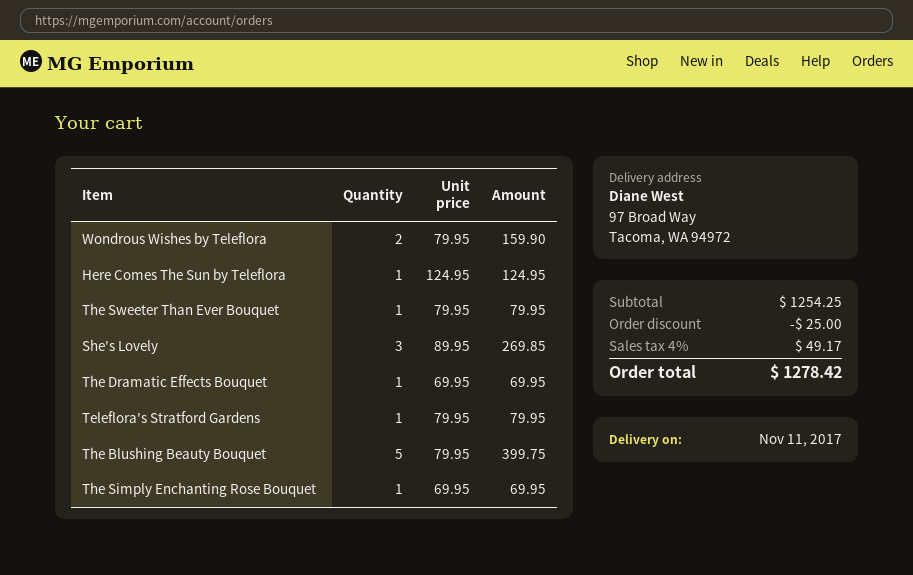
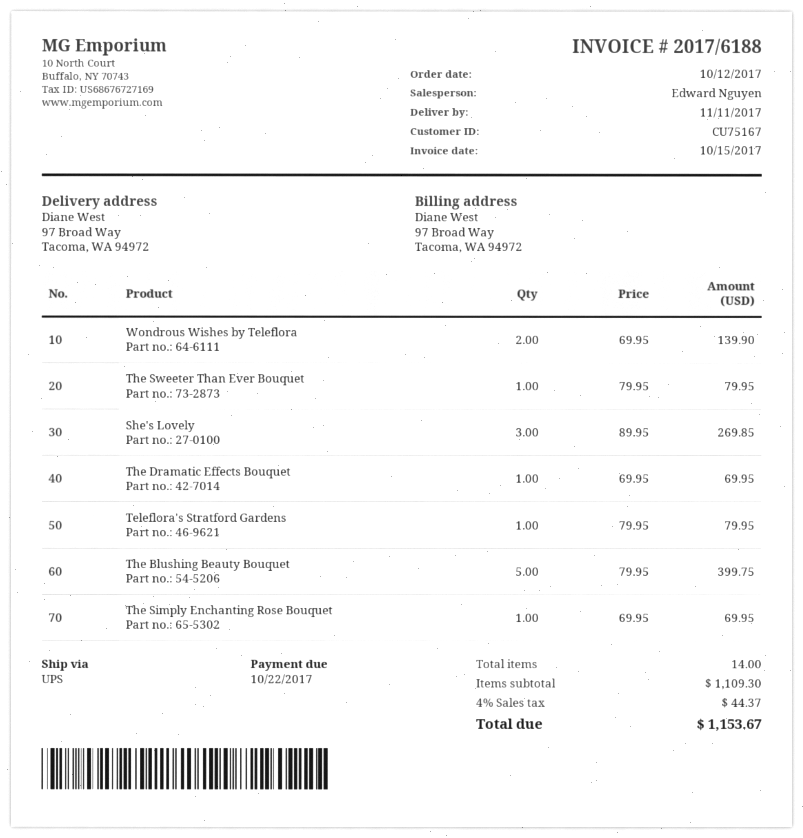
Wondrous Wishes by Teleflora: 2 x 79.95 = 159.90 -> 2 x 69.95 = 139.90
Here Comes The Sun by Teleflora: 1 x 124.95 = 124.95 -> none
subtotal: 1254.25 -> 1109.30
discount: 25.00 -> none
tax: 4% = 49.17 -> 4% = 44.37
total: 1278.42 -> 1153.67

